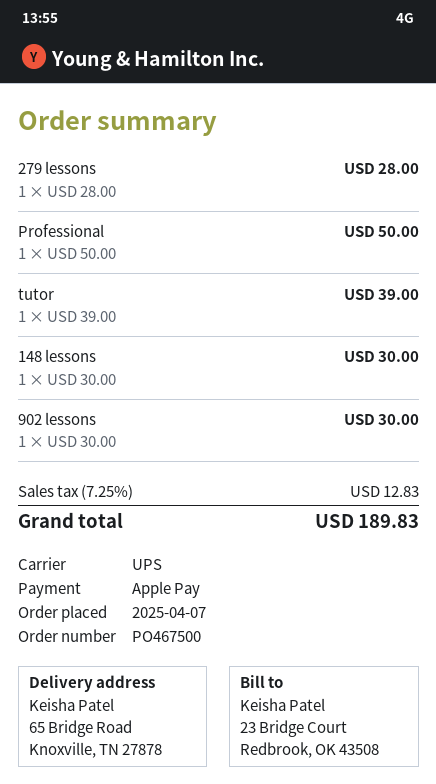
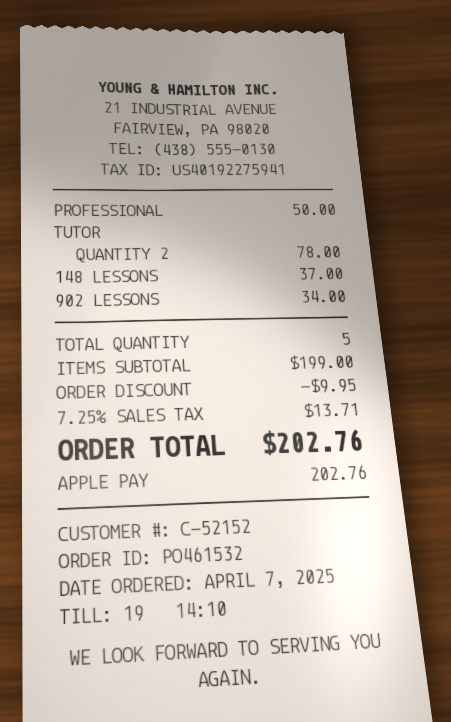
order number: PO467500 -> PO461532
279 lessons: 1 for 28.00 -> none
tutor: 1 for 39.00 -> 2 for 78.00
148 lessons: 1 for 30.00 -> 1 for 37.00
902 lessons: 1 for 30.00 -> 1 for 34.00
discount: none -> 9.95
tax: 7.25% = 12.83 -> 7.25% = 13.71
total: 189.83 -> 202.76

